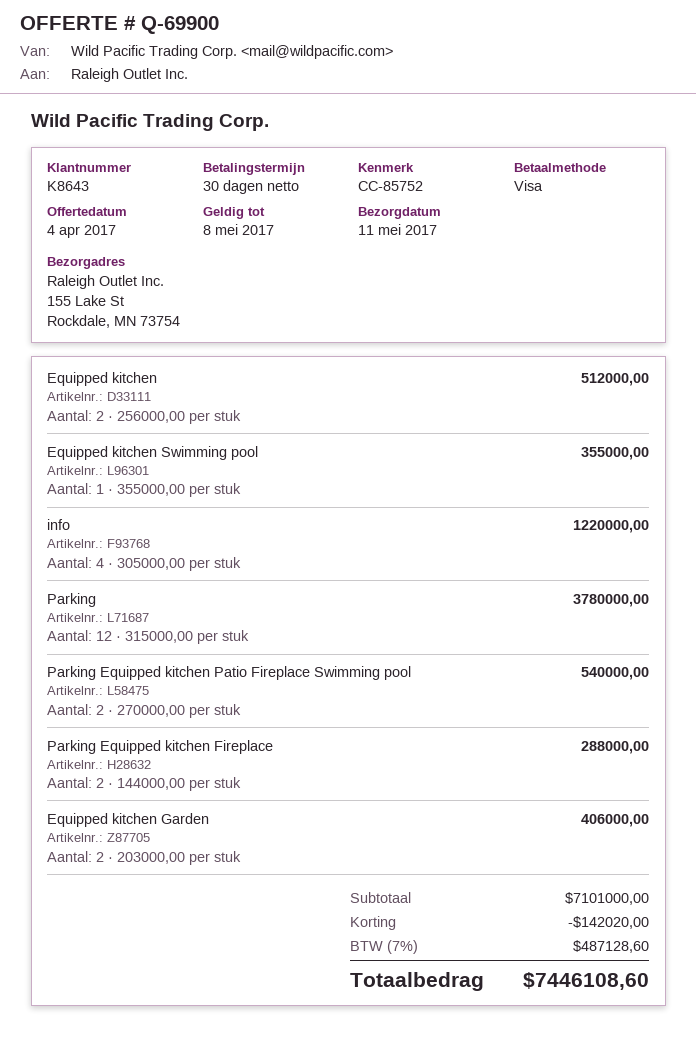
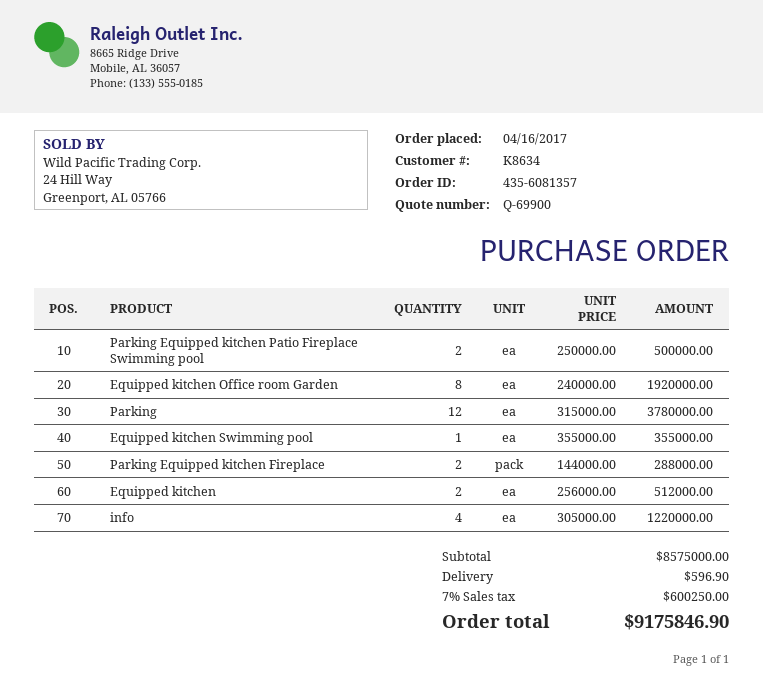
customer number: K8643 -> K8634
Parking Equipped kitchen Patio Fireplace Swimming pool: 2 x 270000.00 = 540000.00 -> 2 x 250000.00 = 500000.00
Equipped kitchen Garden: 2 x 203000.00 = 406000.00 -> none
Equipped kitchen Office room Garden: none -> 8 x 240000.00 = 1920000.00
subtotal: 7101000.00 -> 8575000.00
discount: 142020.00 -> none
shipping: none -> 596.90
tax: 7% = 487128.60 -> 7% = 600250.00
total: 7446108.60 -> 9175846.90

